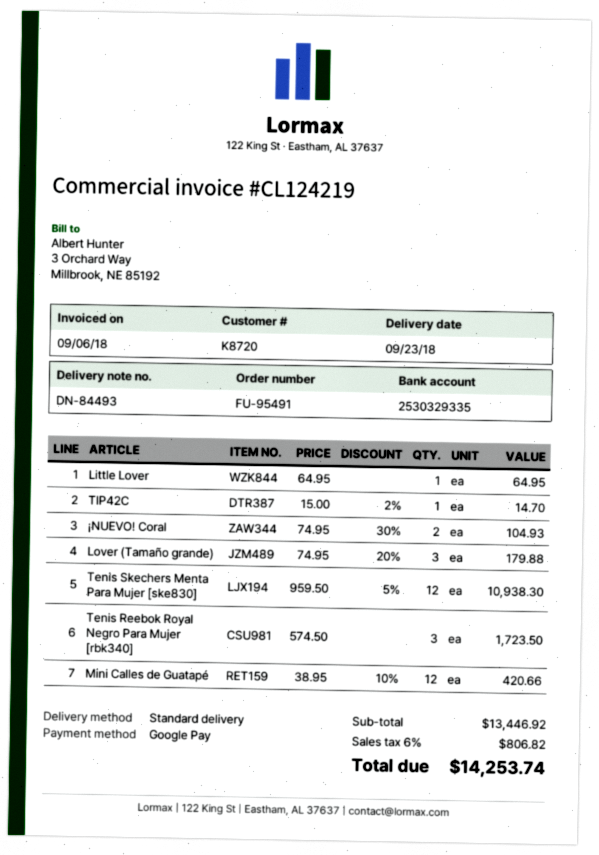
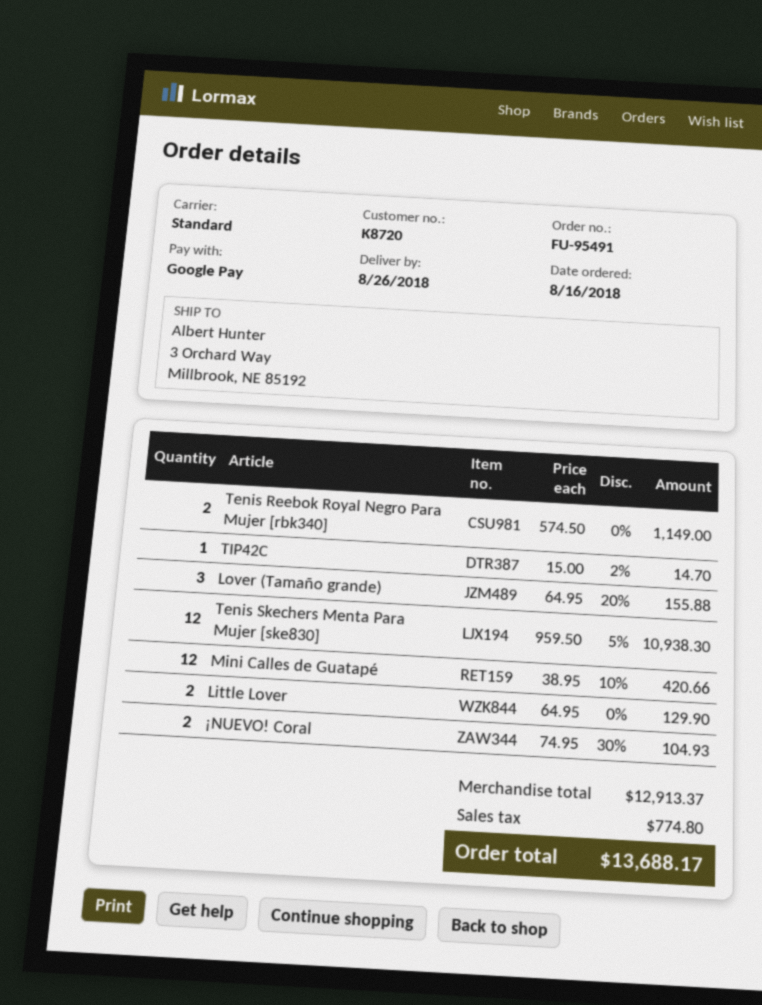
delivery date: 2018-09-23 -> 2018-08-26
Little Lover: 1 x 64.95 = 64.95 -> 2 x 64.95 = 129.90
Lover (Tamaño grande): 3 x 74.95 - 20% = 179.88 -> 3 x 64.95 - 20% = 155.88
Tenis Reebok Royal Negro Para Mujer [rbk340]: 3 x 574.50 = 1723.50 -> 2 x 574.50 = 1149.00
subtotal: 13446.92 -> 12913.37
tax: 806.82 -> 774.80
total: 14253.74 -> 13688.17

